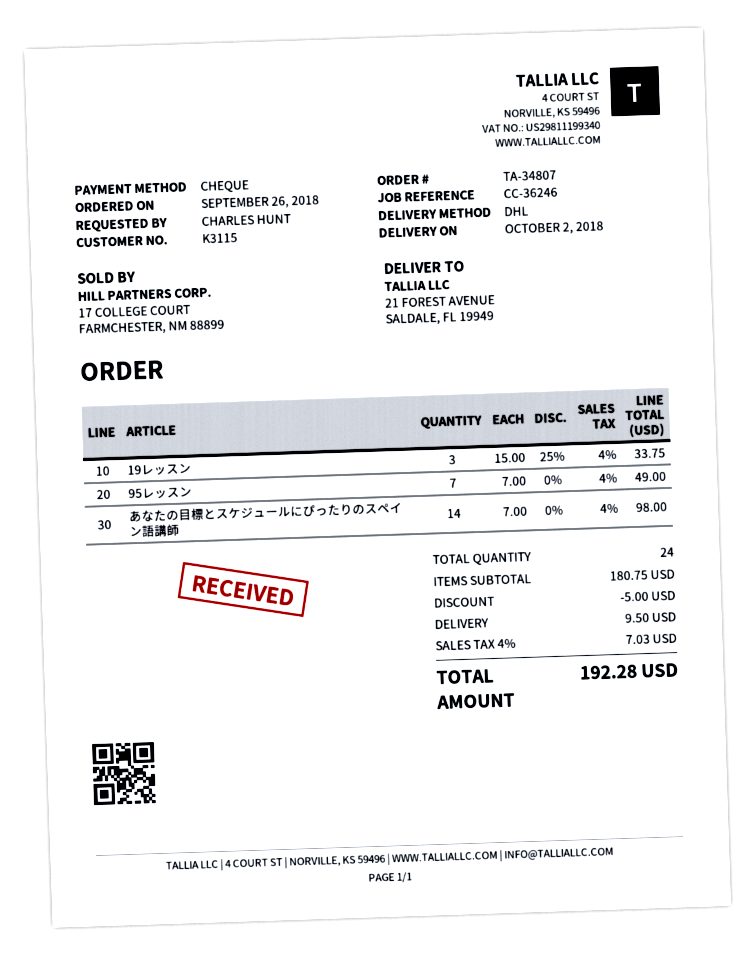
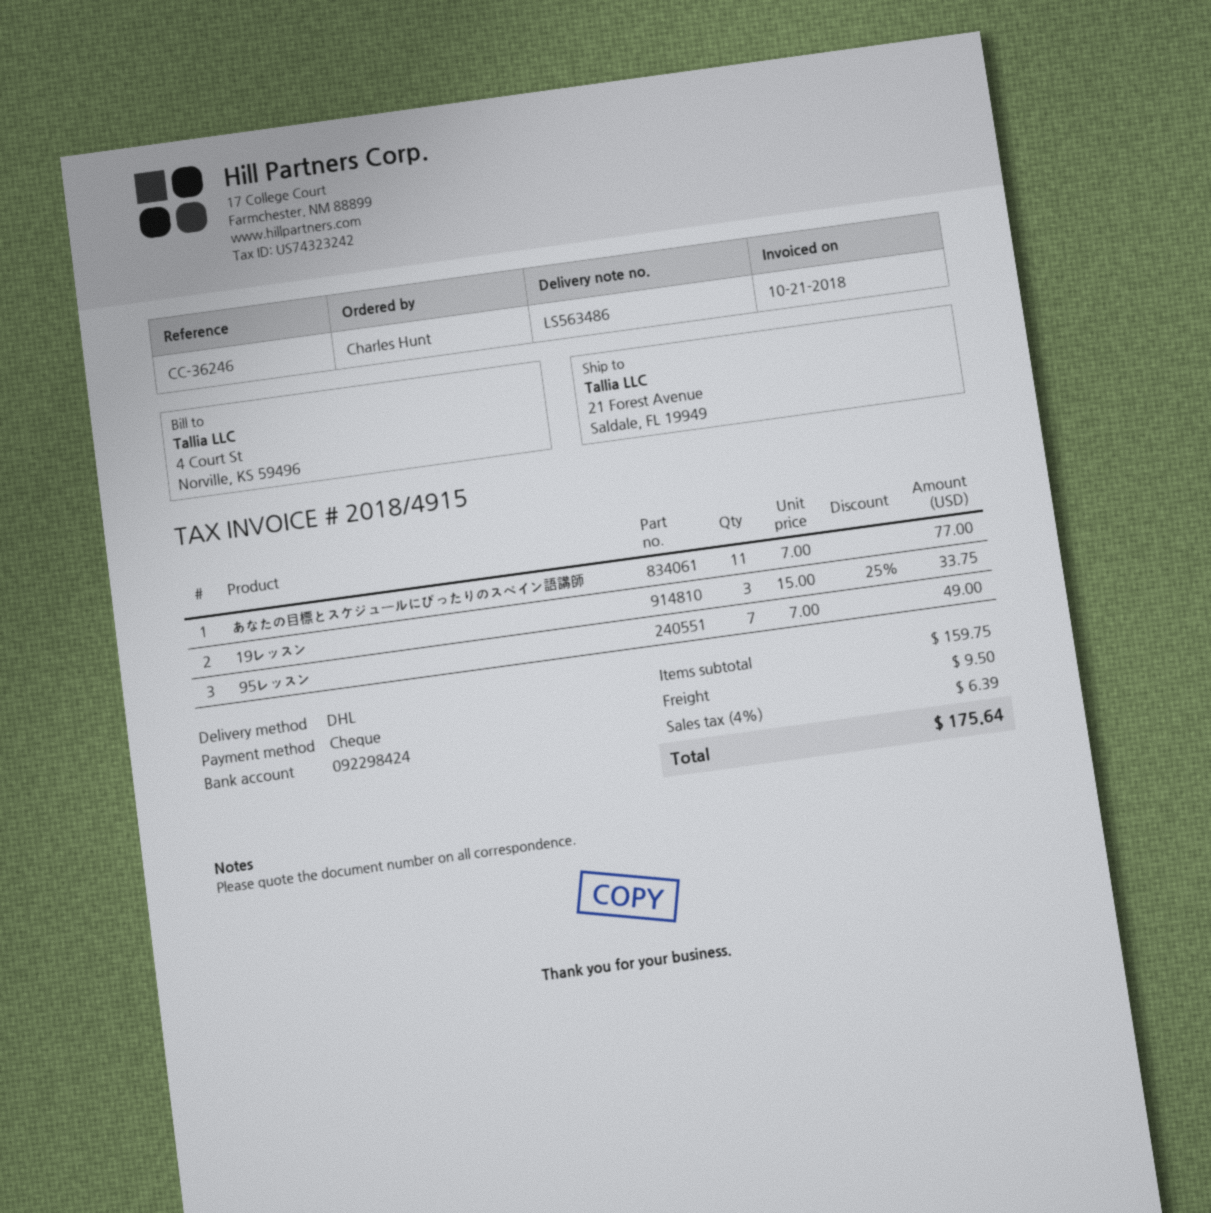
あなたの目標とスケジュールにぴったりのスペイン語講師: 14 x 7.00 = 98.00 -> 11 x 7.00 = 77.00
subtotal: 180.75 -> 159.75
discount: 5.00 -> none
tax: 4% = 7.03 -> 4% = 6.39
total: 192.28 -> 175.64

